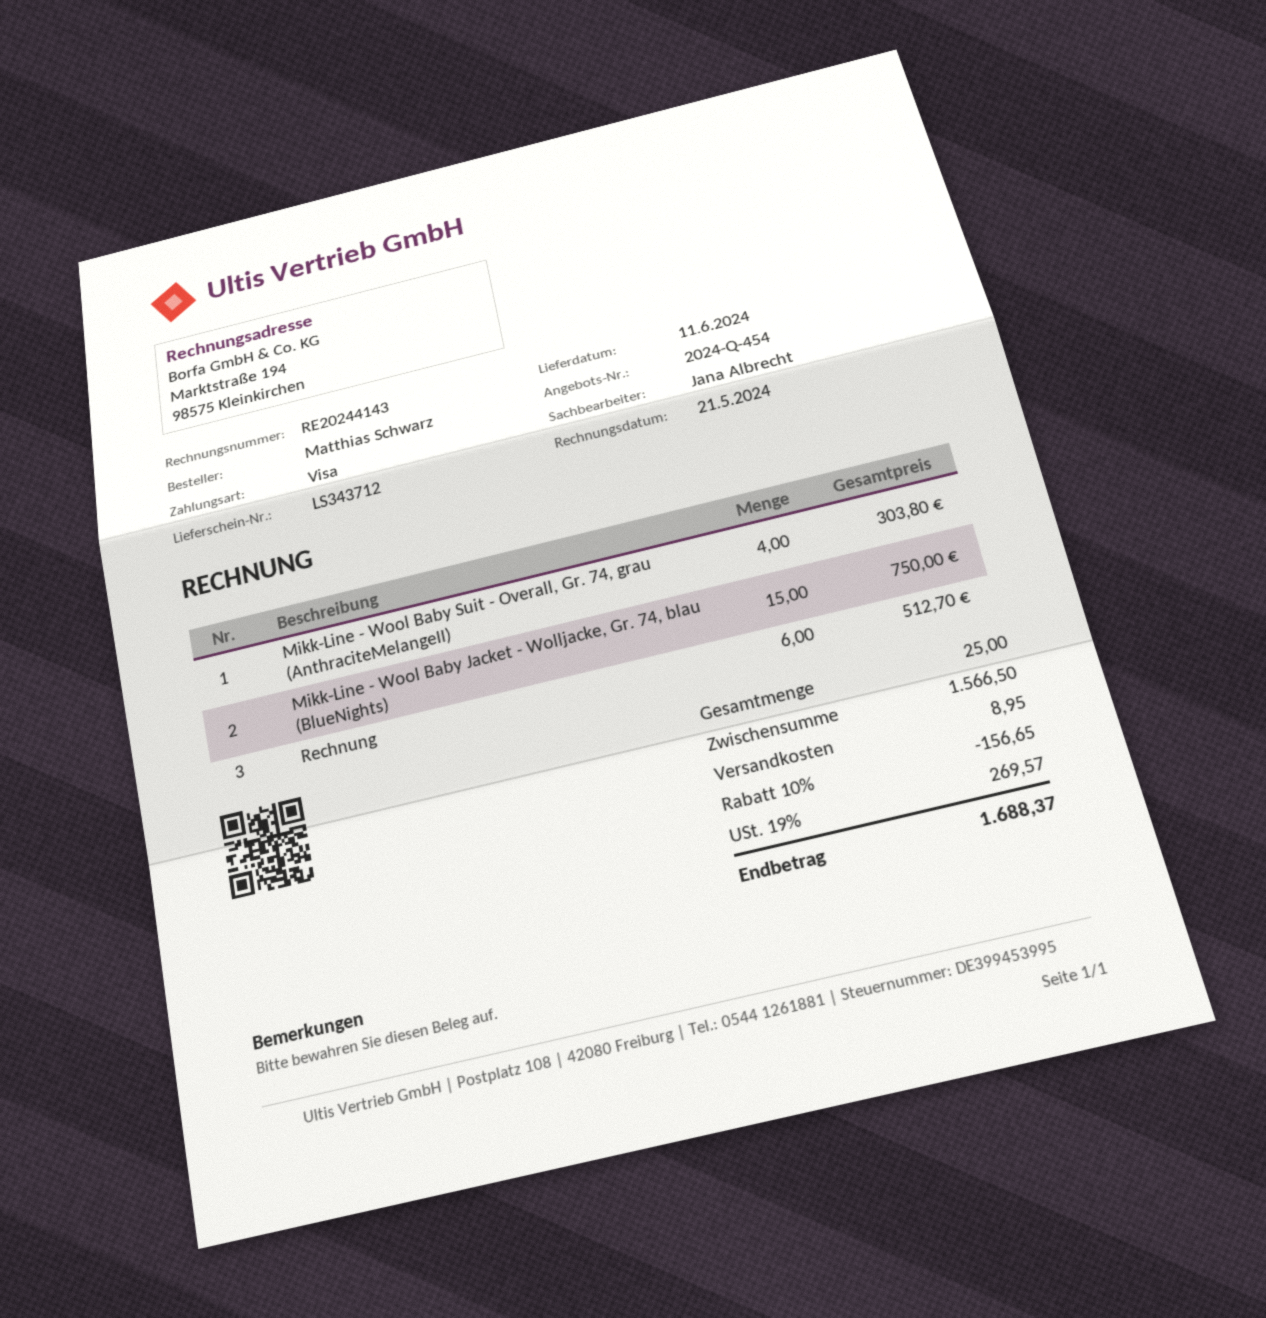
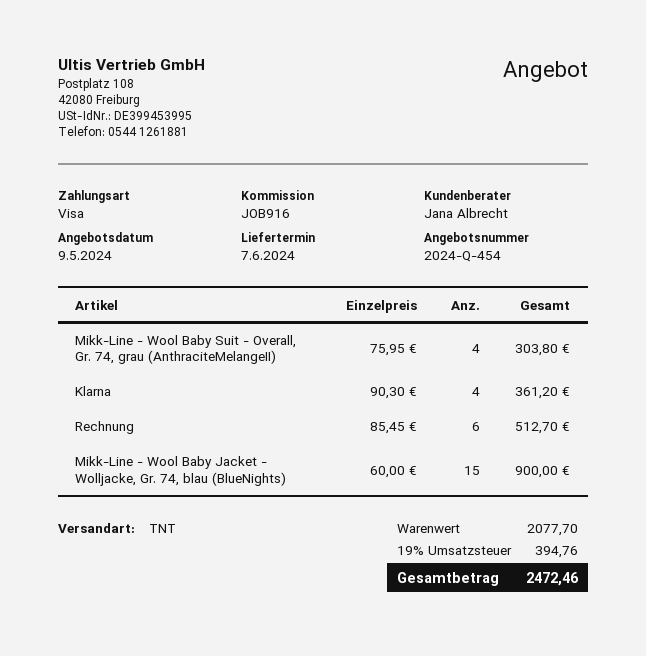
delivery date: 2024-06-11 -> 2024-06-07
Mikk-Line - Wool Baby Jacket - Wolljacke, Gr. 74, blau (BlueNights): 15 for 750.00 -> 15 for 900.00
Klarna: none -> 4 for 361.20
subtotal: 1566.50 -> 2077.70
discount: 10% = 156.65 -> none
shipping: 8.95 -> none
tax: 19% = 269.57 -> 19% = 394.76
total: 1688.37 -> 2472.46

